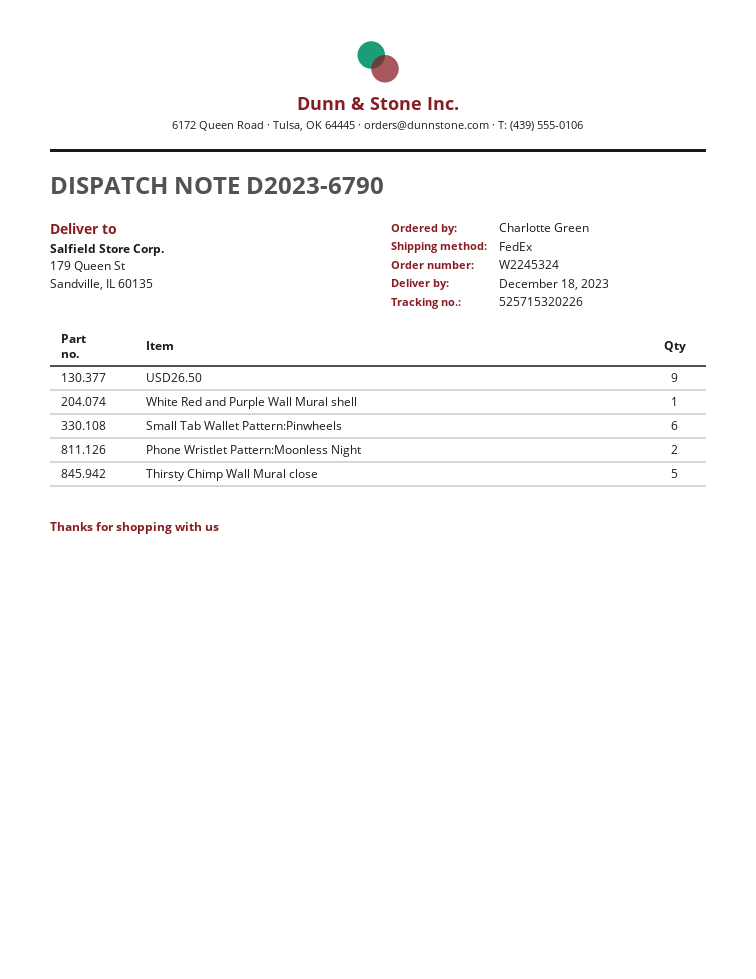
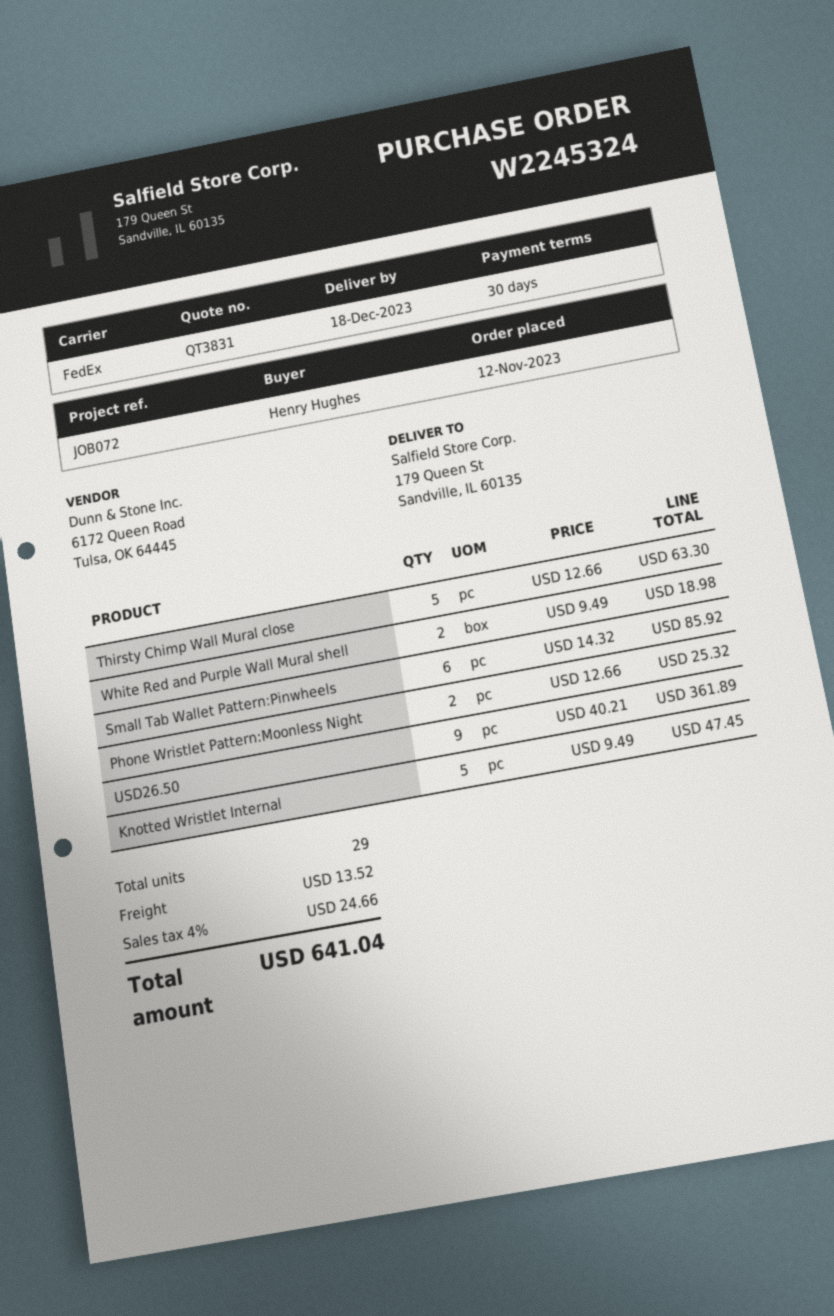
ordered by: Charlotte Green -> Henry Hughes
White Red and Purple Wall Mural shell: 1 -> 2
Knotted Wristlet Internal: none -> 5

